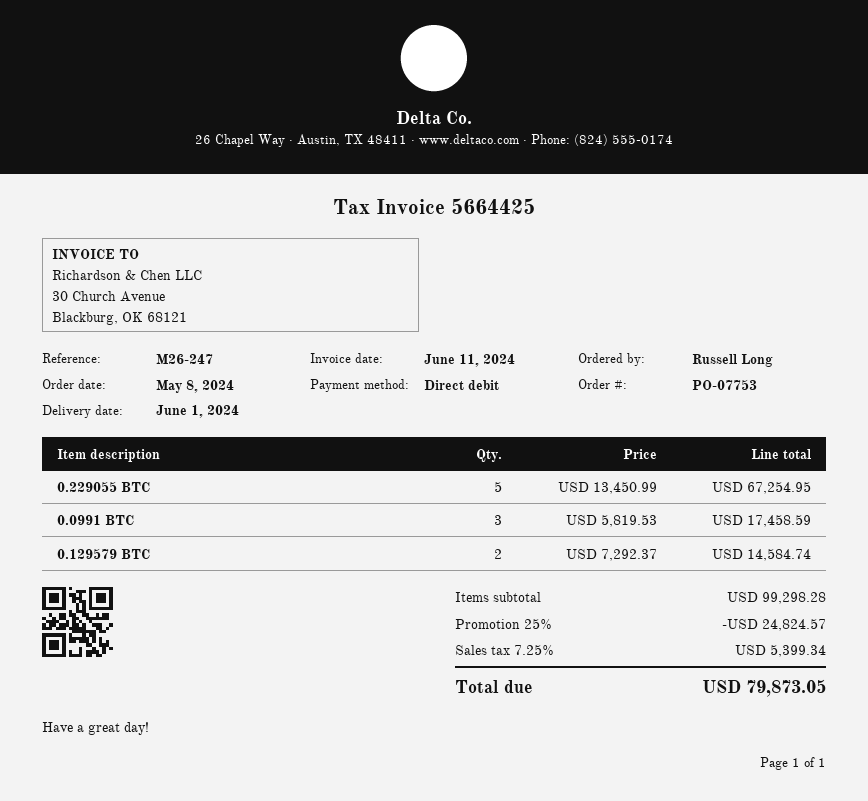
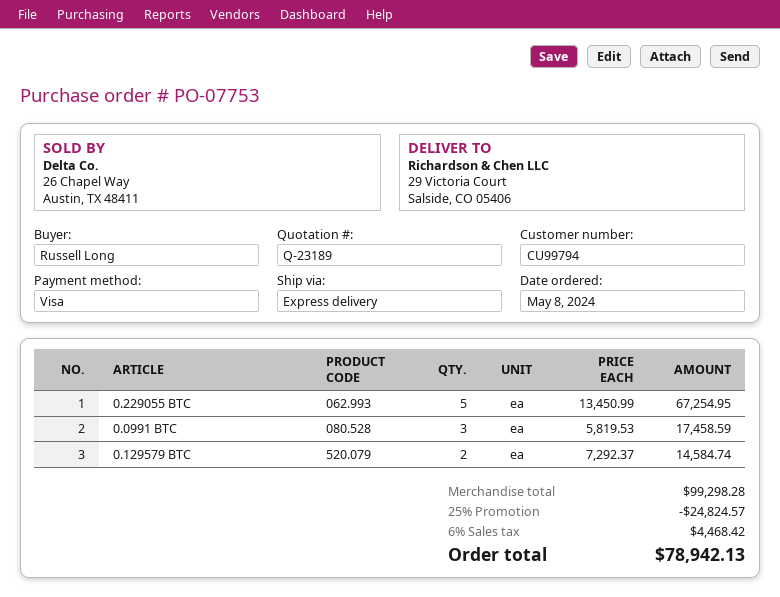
payment method: direct debit -> Visa
tax: 7.25% = 5399.34 -> 6% = 4468.42
total: 79873.05 -> 78942.13

